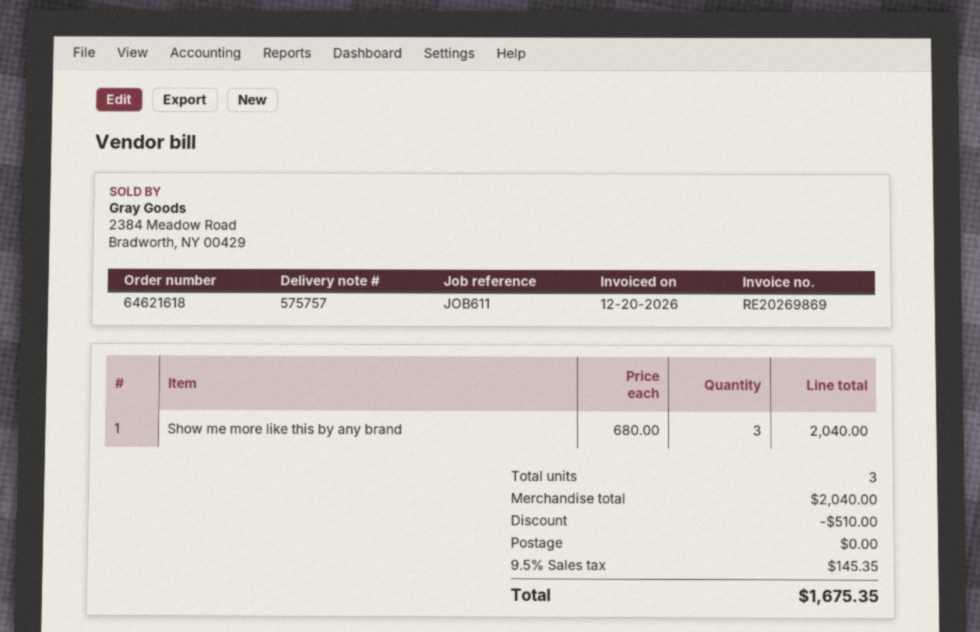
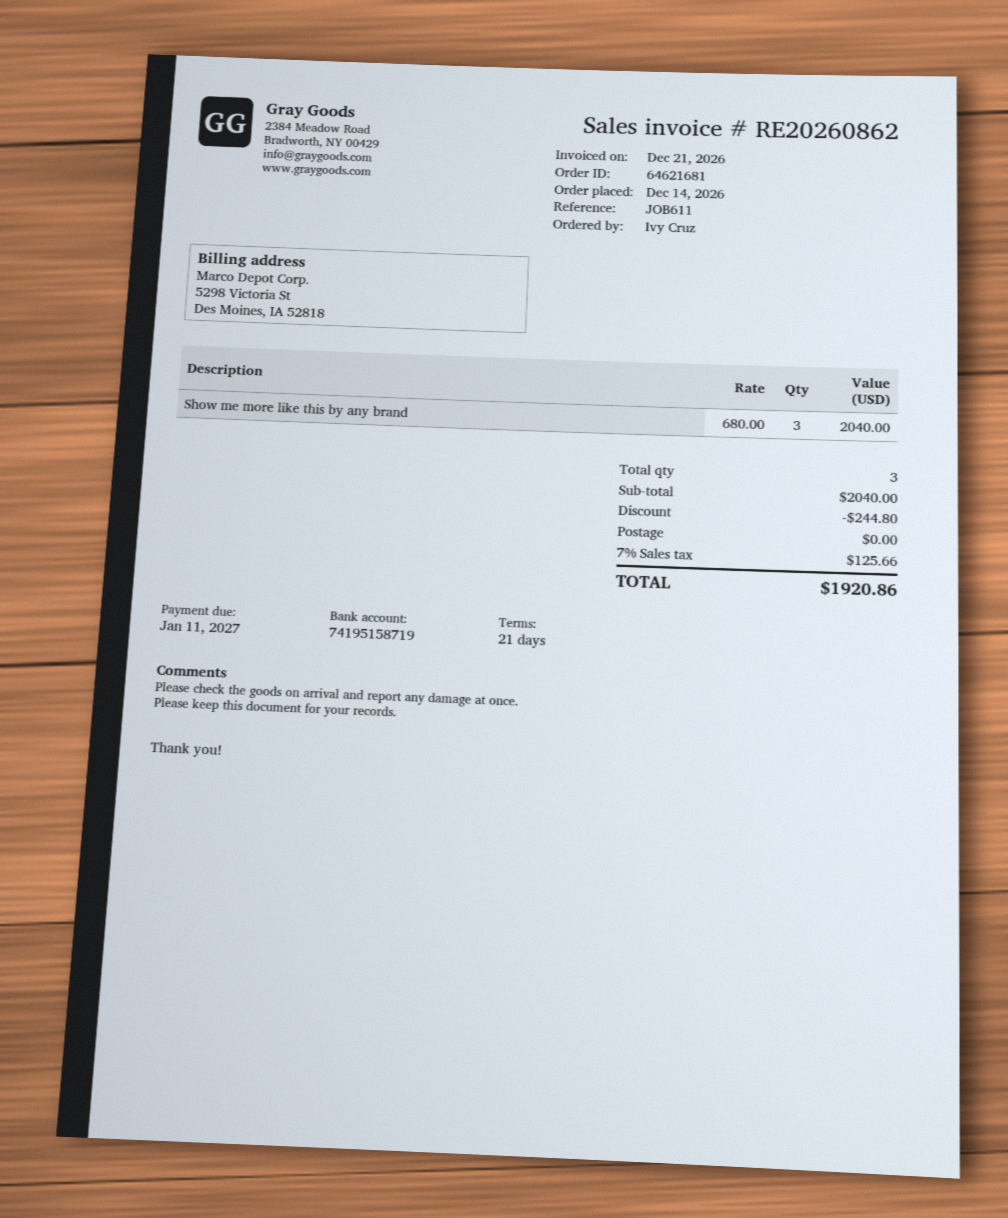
order number: 64621618 -> 64621681
invoice number: RE20269869 -> RE20260862
invoice date: 2026-12-20 -> 2026-12-21
discount: 510.00 -> 244.80
tax: 9.5% = 145.35 -> 7% = 125.66
total: 1675.35 -> 1920.86

